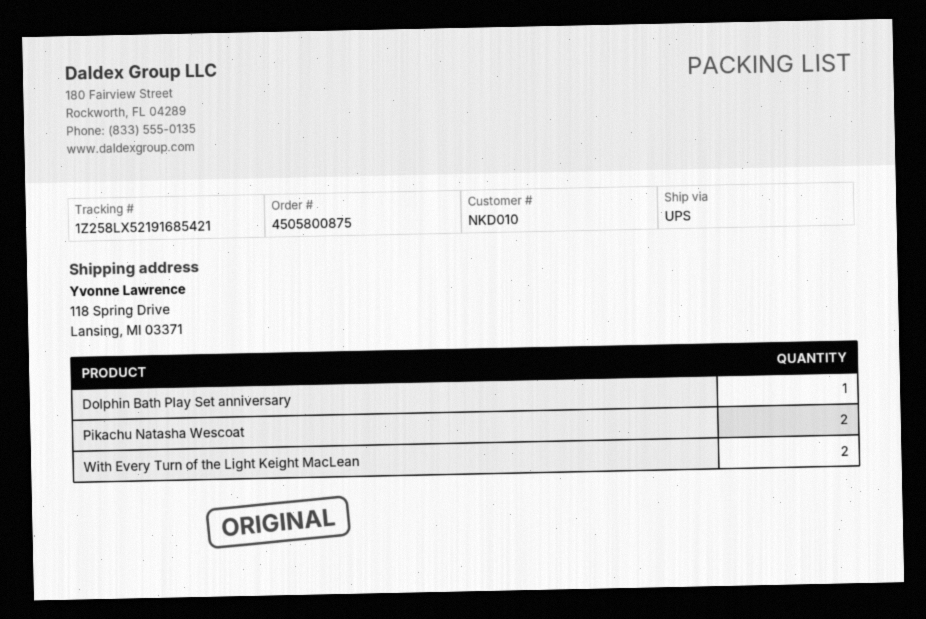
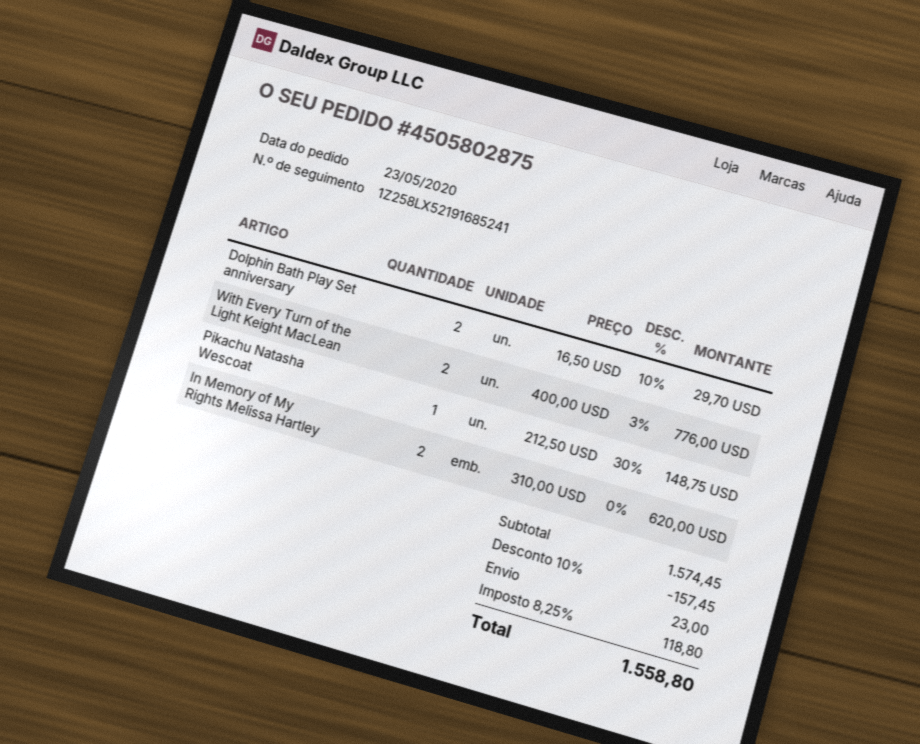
order number: 4505800875 -> 4505802875
tracking number: 1Z258LX52191685421 -> 1Z258LX52191685241
Dolphin Bath Play Set anniversary: 1 -> 2
Pikachu Natasha Wescoat: 2 -> 1
In Memory of My Rights Melissa Hartley: none -> 2

